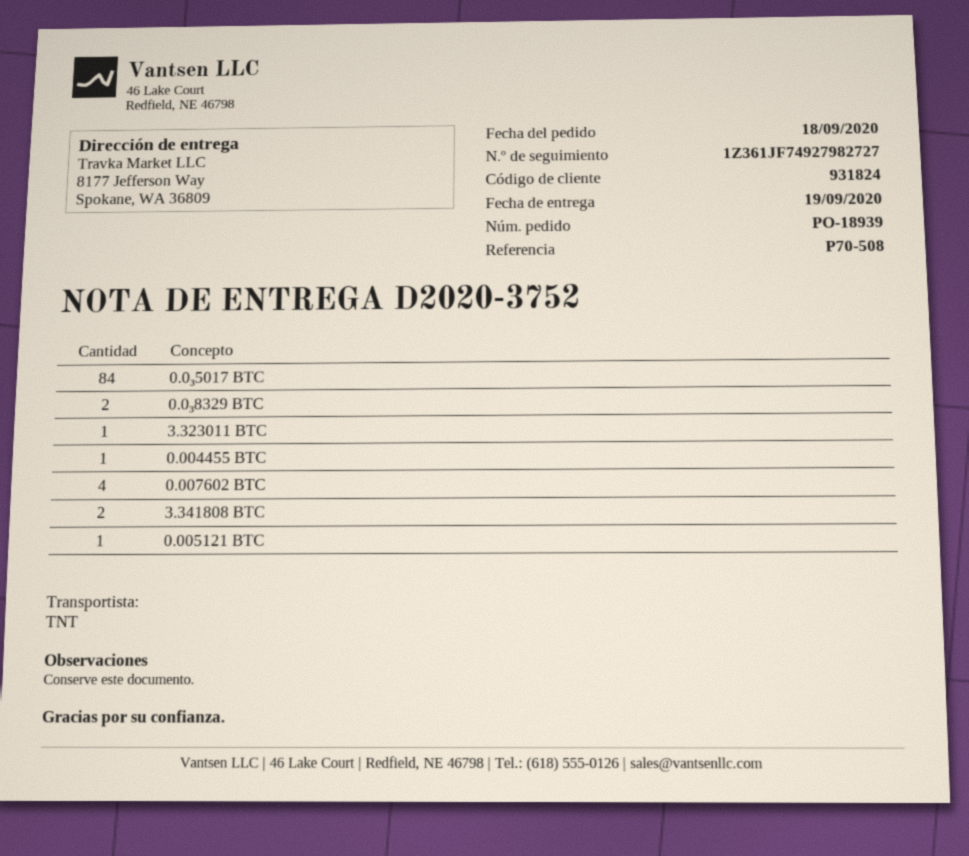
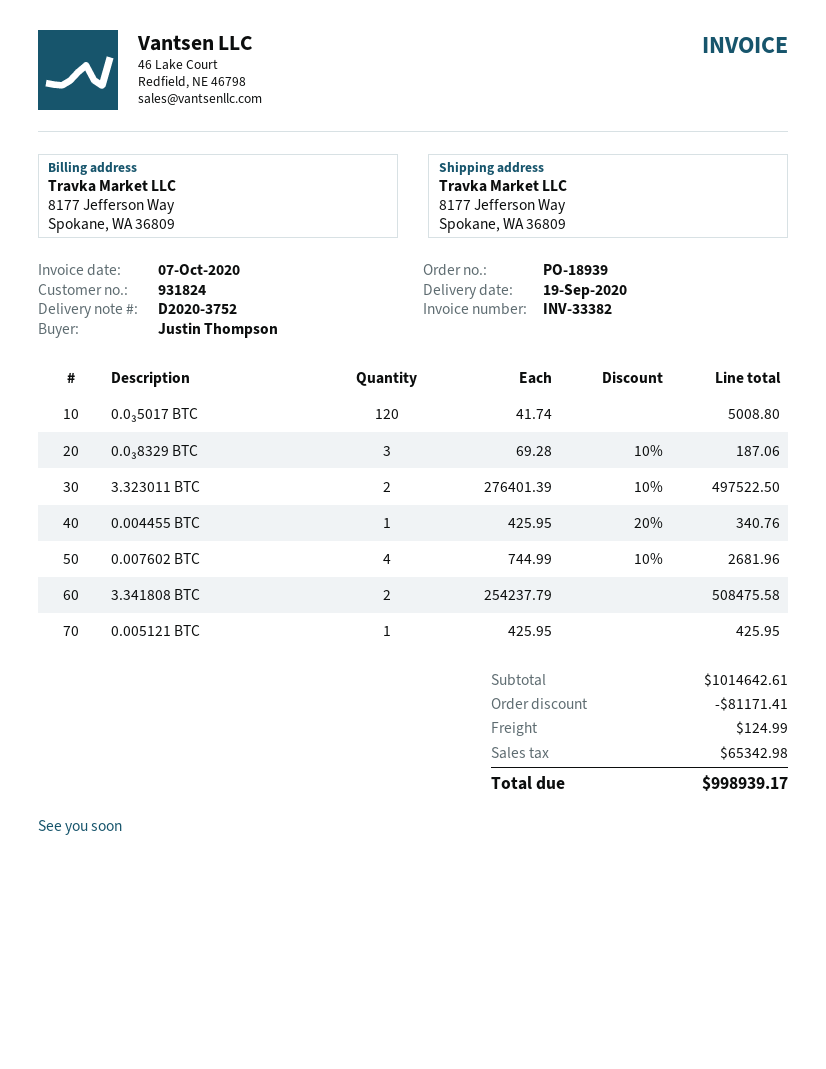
0.0₃5017 BTC: 84 -> 120
0.0₃8329 BTC: 2 -> 3
3.323011 BTC: 1 -> 2

